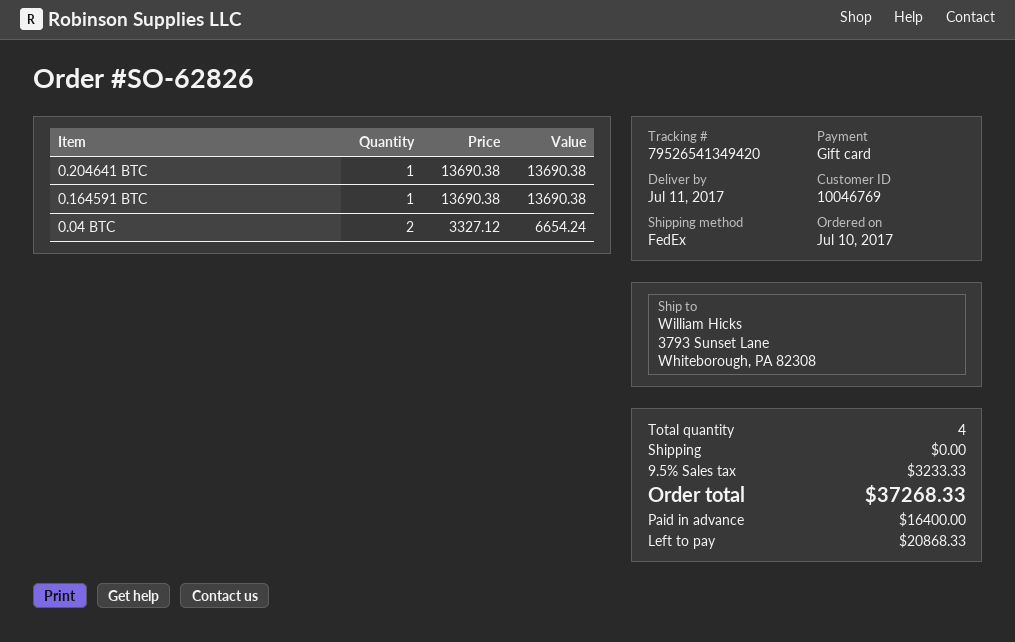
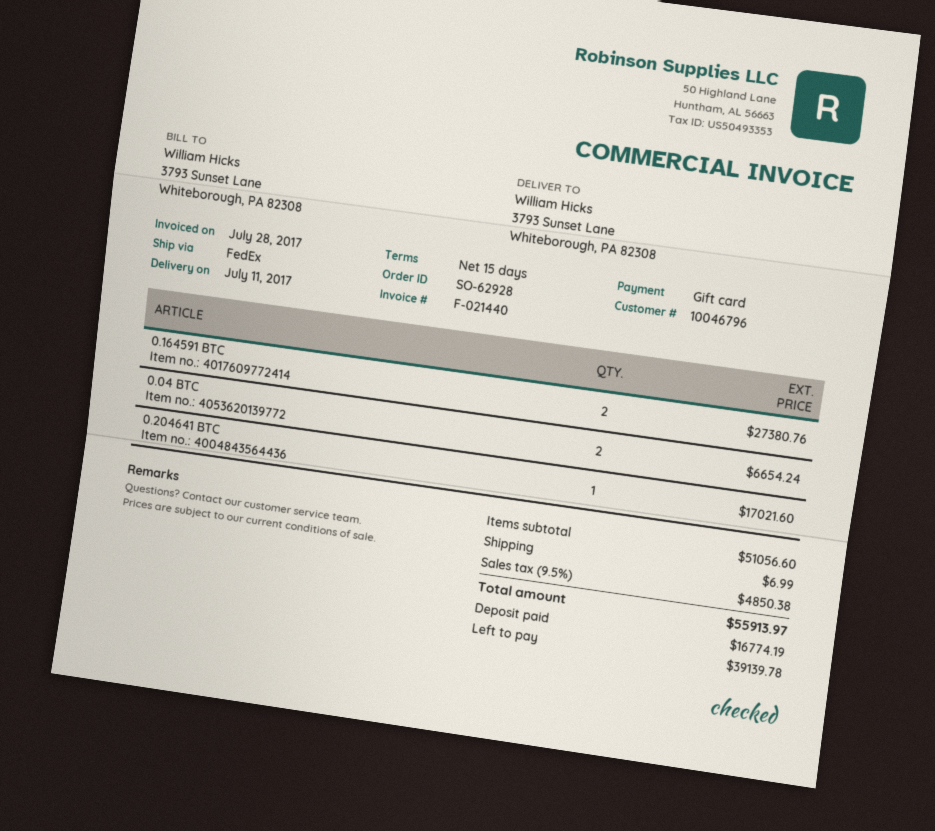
order number: SO-62826 -> SO-62928
customer number: 10046769 -> 10046796
0.204641 BTC: 1 for 13690.38 -> 1 for 17021.60
0.164591 BTC: 1 for 13690.38 -> 2 for 27380.76
shipping: 0.00 -> 6.99
tax: 9.5% = 3233.33 -> 9.5% = 4850.38
total: 37268.33 -> 55913.97
deposit: 16400.00 -> 16774.19
balance: 20868.33 -> 39139.78

